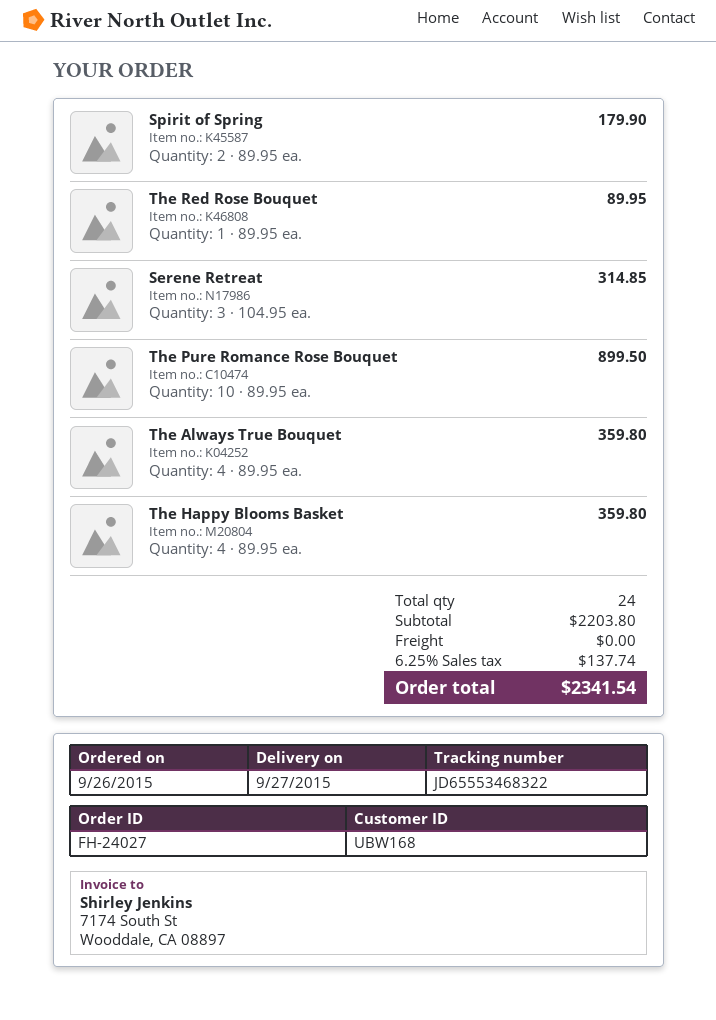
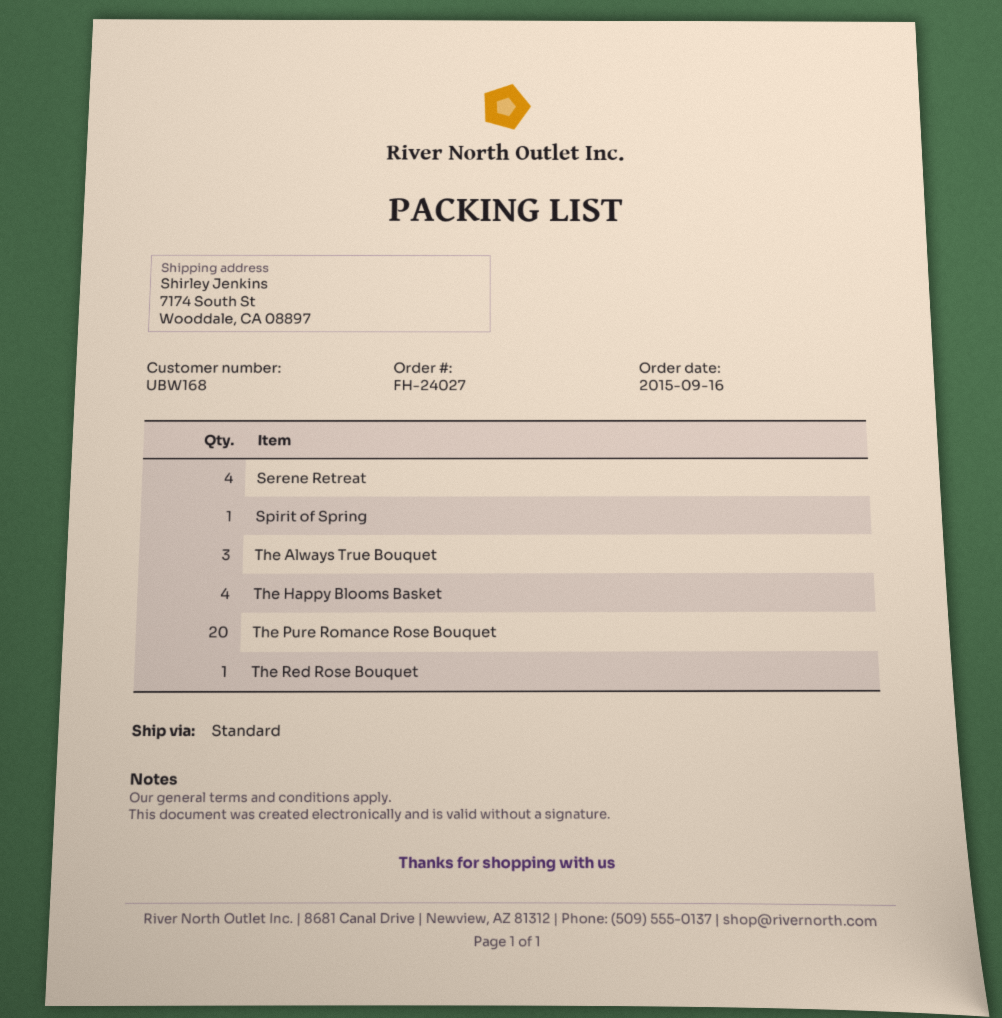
order date: 2015-09-26 -> 2015-09-16
Spirit of Spring: 2 -> 1
Serene Retreat: 3 -> 4
The Pure Romance Rose Bouquet: 10 -> 20
The Always True Bouquet: 4 -> 3

